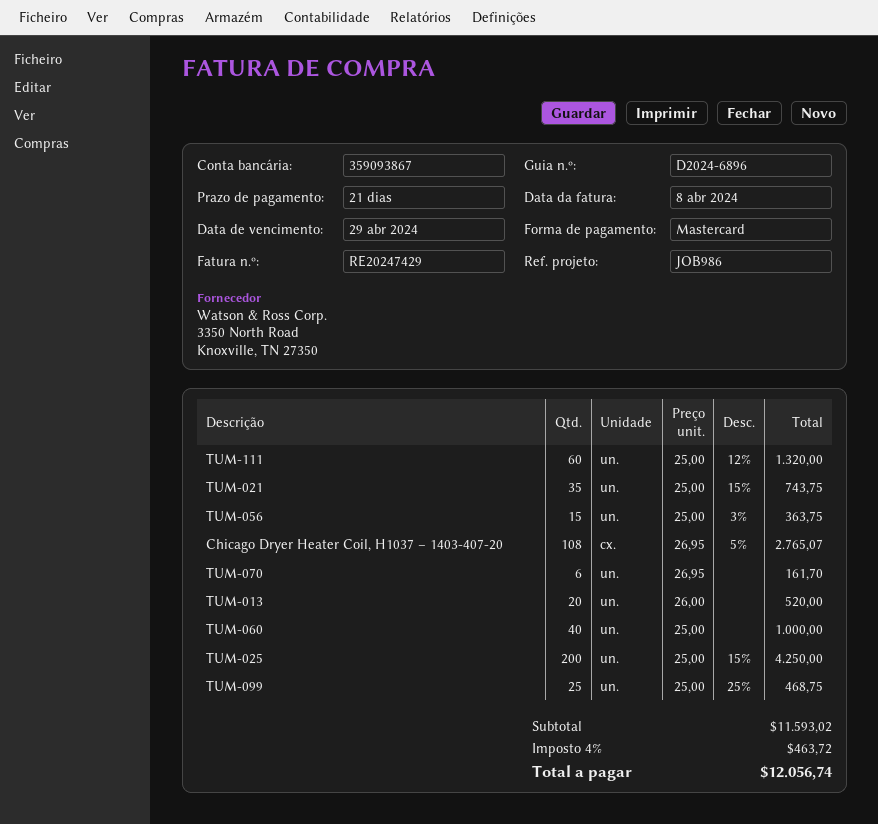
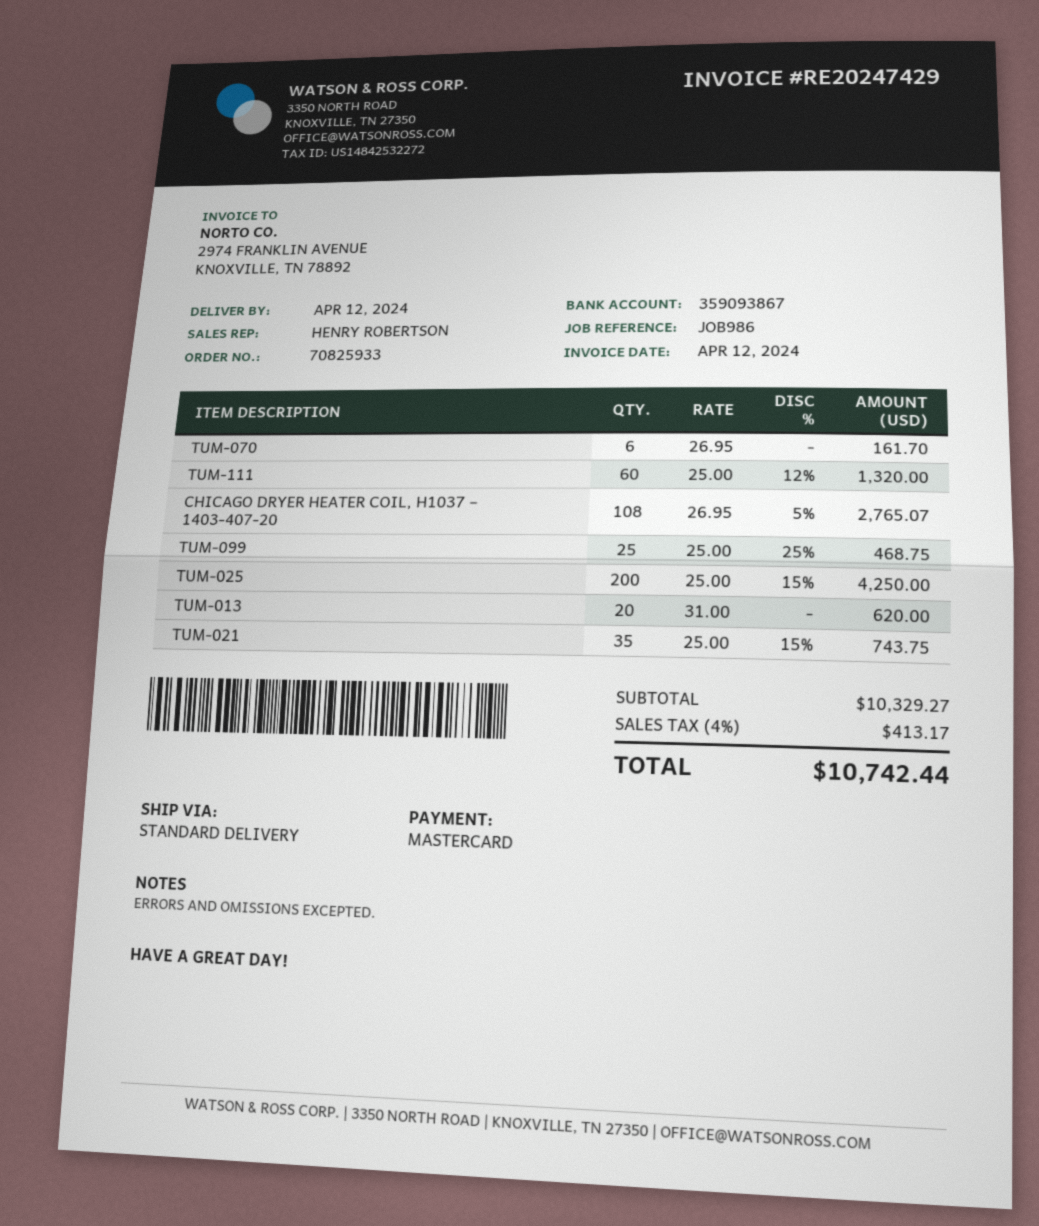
invoice date: 2024-04-08 -> 2024-04-12
TUM-056: 15 x 25.00 - 3% = 363.75 -> none
TUM-013: 20 x 26.00 = 520.00 -> 20 x 31.00 = 620.00
TUM-060: 40 x 25.00 = 1000.00 -> none
subtotal: 11593.02 -> 10329.27
tax: 4% = 463.72 -> 4% = 413.17
total: 12056.74 -> 10742.44

